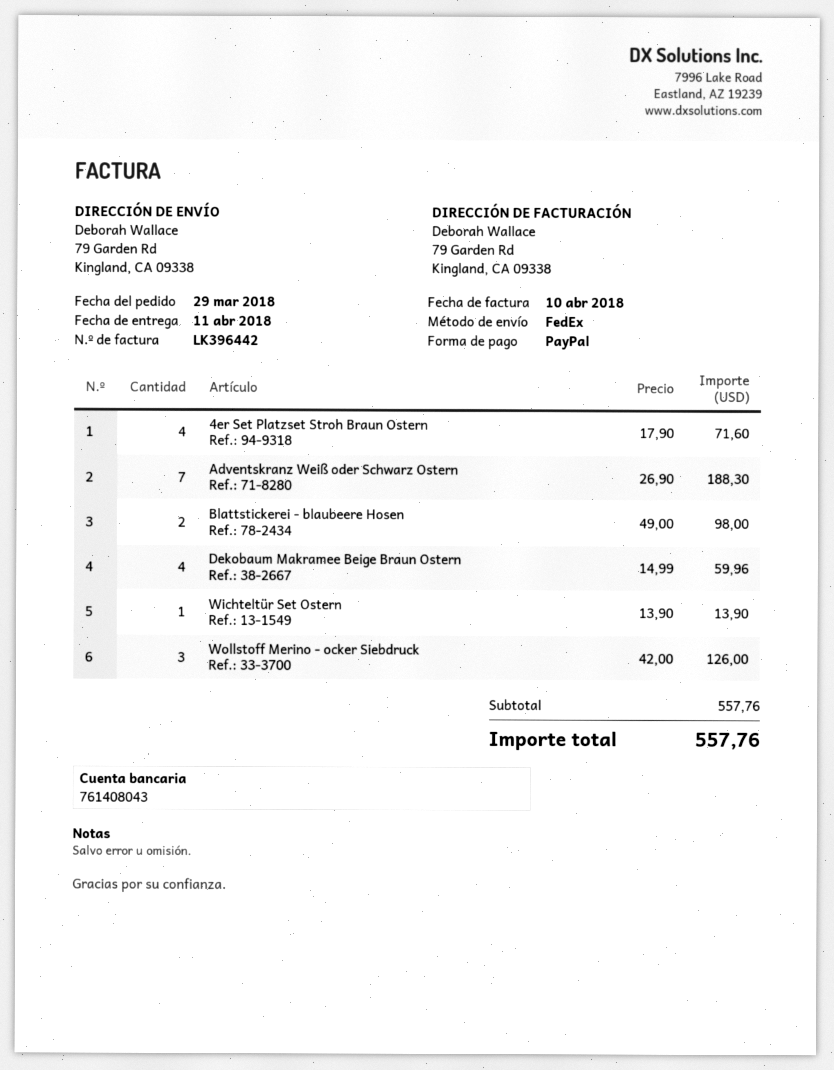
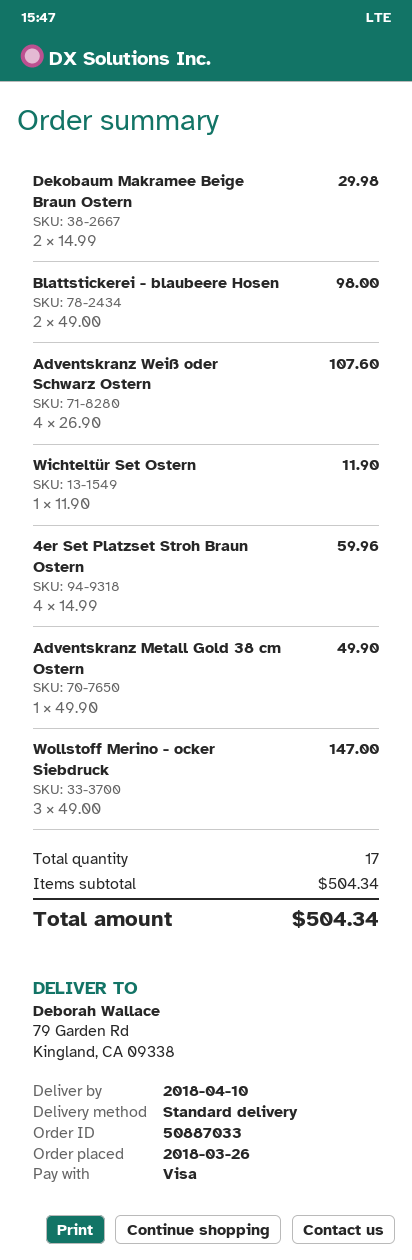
order date: 2018-03-29 -> 2018-03-26
delivery date: 2018-04-11 -> 2018-04-10
payment method: PayPal -> Visa
shipping method: FedEx -> standard
4er Set Platzset Stroh Braun Ostern: 4 x 17.90 = 71.60 -> 4 x 14.99 = 59.96
Adventskranz Weiß oder Schwarz Ostern: 7 x 26.90 = 188.30 -> 4 x 26.90 = 107.60
Dekobaum Makramee Beige Braun Ostern: 4 x 14.99 = 59.96 -> 2 x 14.99 = 29.98
Wichteltür Set Ostern: 1 x 13.90 = 13.90 -> 1 x 11.90 = 11.90
Wollstoff Merino - ocker Siebdruck: 3 x 42.00 = 126.00 -> 3 x 49.00 = 147.00
Adventskranz Metall Gold 38 cm Ostern: none -> 1 x 49.90 = 49.90
subtotal: 557.76 -> 504.34
total: 557.76 -> 504.34

